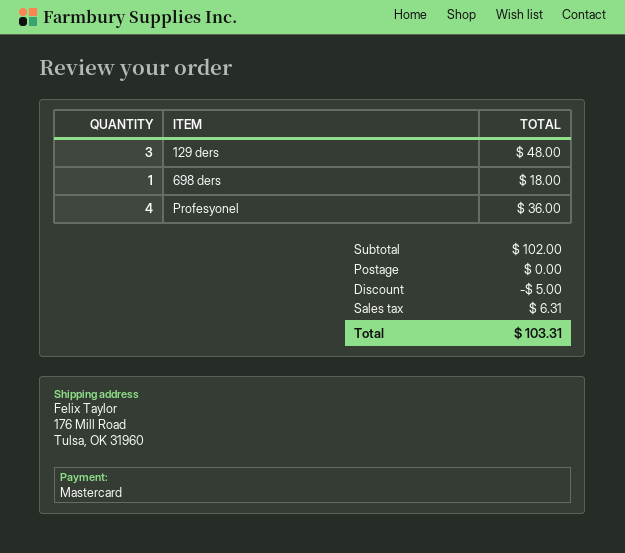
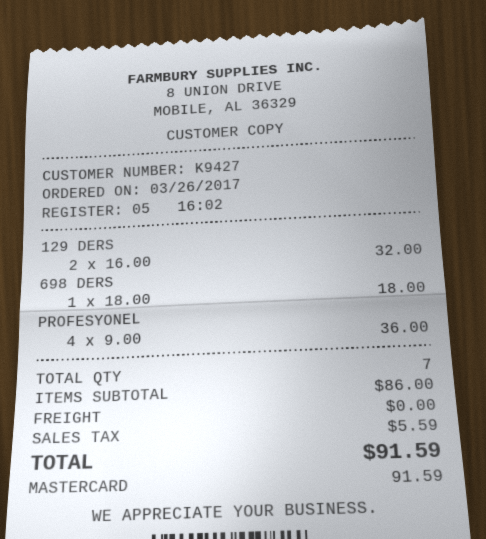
129 ders: 3 for 48.00 -> 2 for 32.00
subtotal: 102.00 -> 86.00
discount: 5.00 -> none
tax: 6.31 -> 5.59
total: 103.31 -> 91.59

